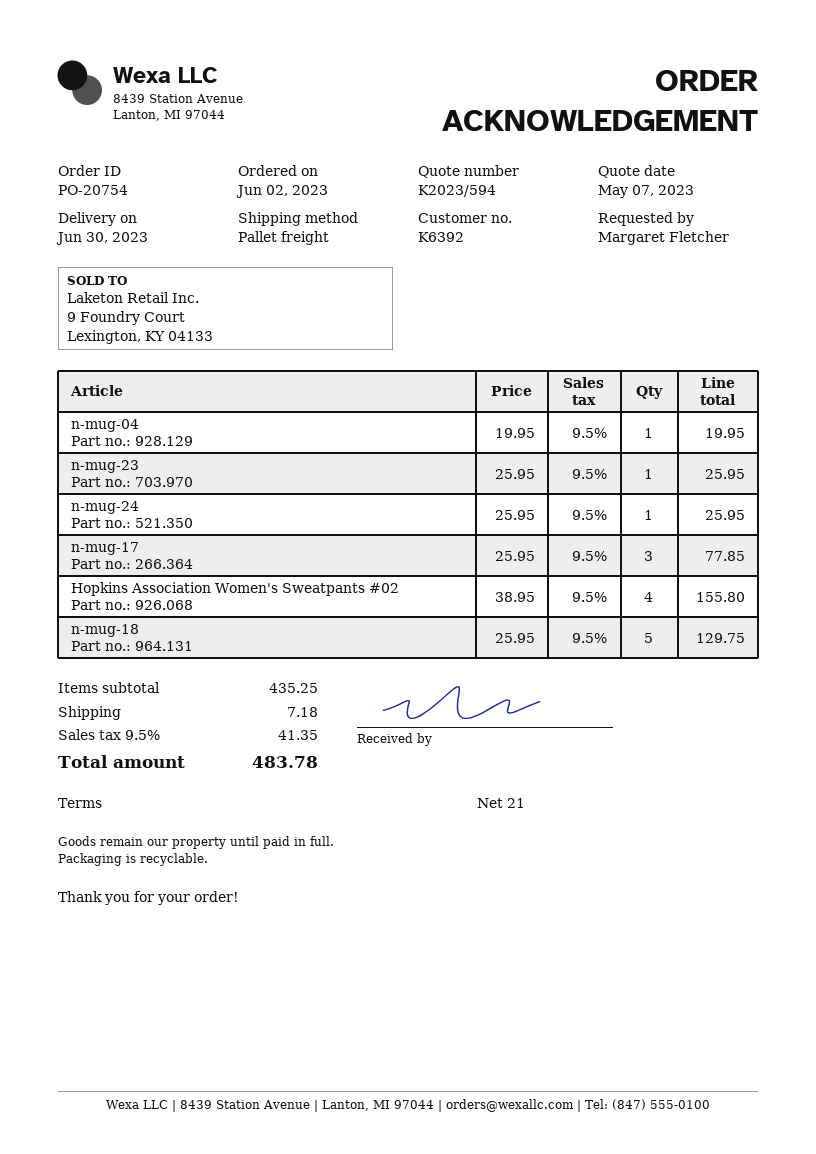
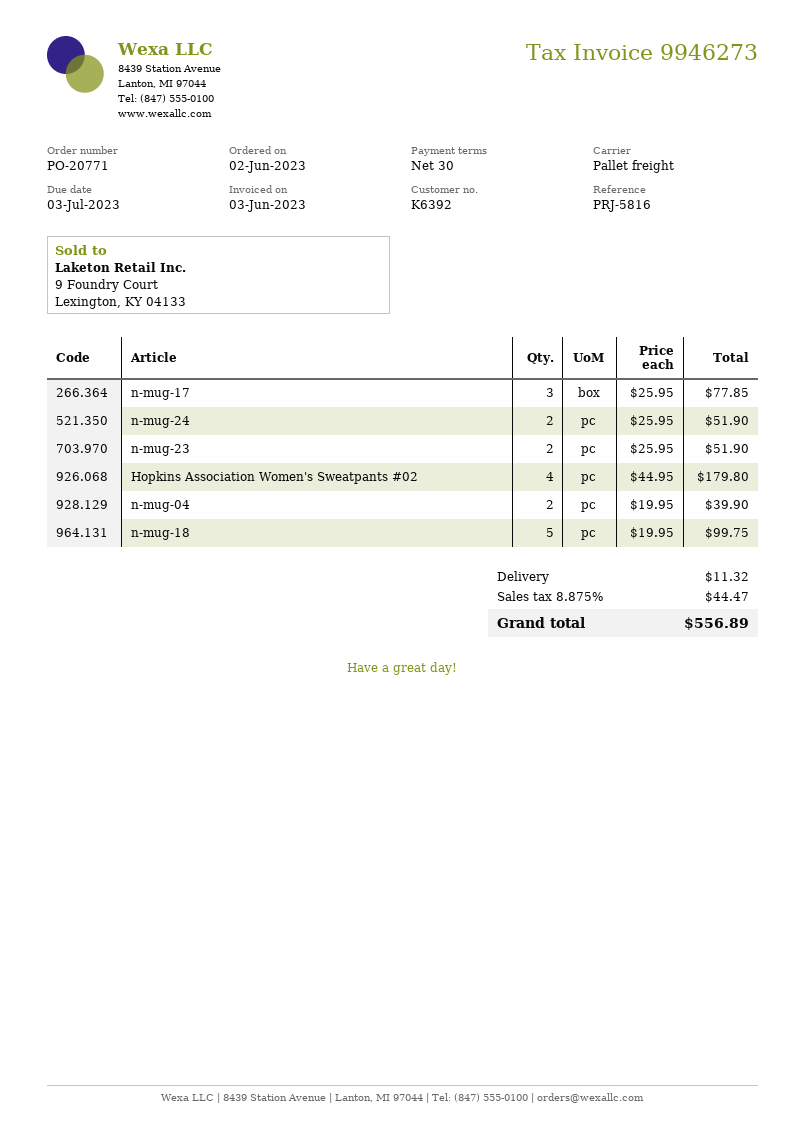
order number: PO-20754 -> PO-20771
payment terms: 21 days -> 30 days
n-mug-04: 1 x 19.95 = 19.95 -> 2 x 19.95 = 39.90
n-mug-23: 1 x 25.95 = 25.95 -> 2 x 25.95 = 51.90
n-mug-24: 1 x 25.95 = 25.95 -> 2 x 25.95 = 51.90
Hopkins Association Women's Sweatpants #02: 4 x 38.95 = 155.80 -> 4 x 44.95 = 179.80
n-mug-18: 5 x 25.95 = 129.75 -> 5 x 19.95 = 99.75
shipping: 7.18 -> 11.32
tax: 9.5% = 41.35 -> 8.875% = 44.47
total: 483.78 -> 556.89

